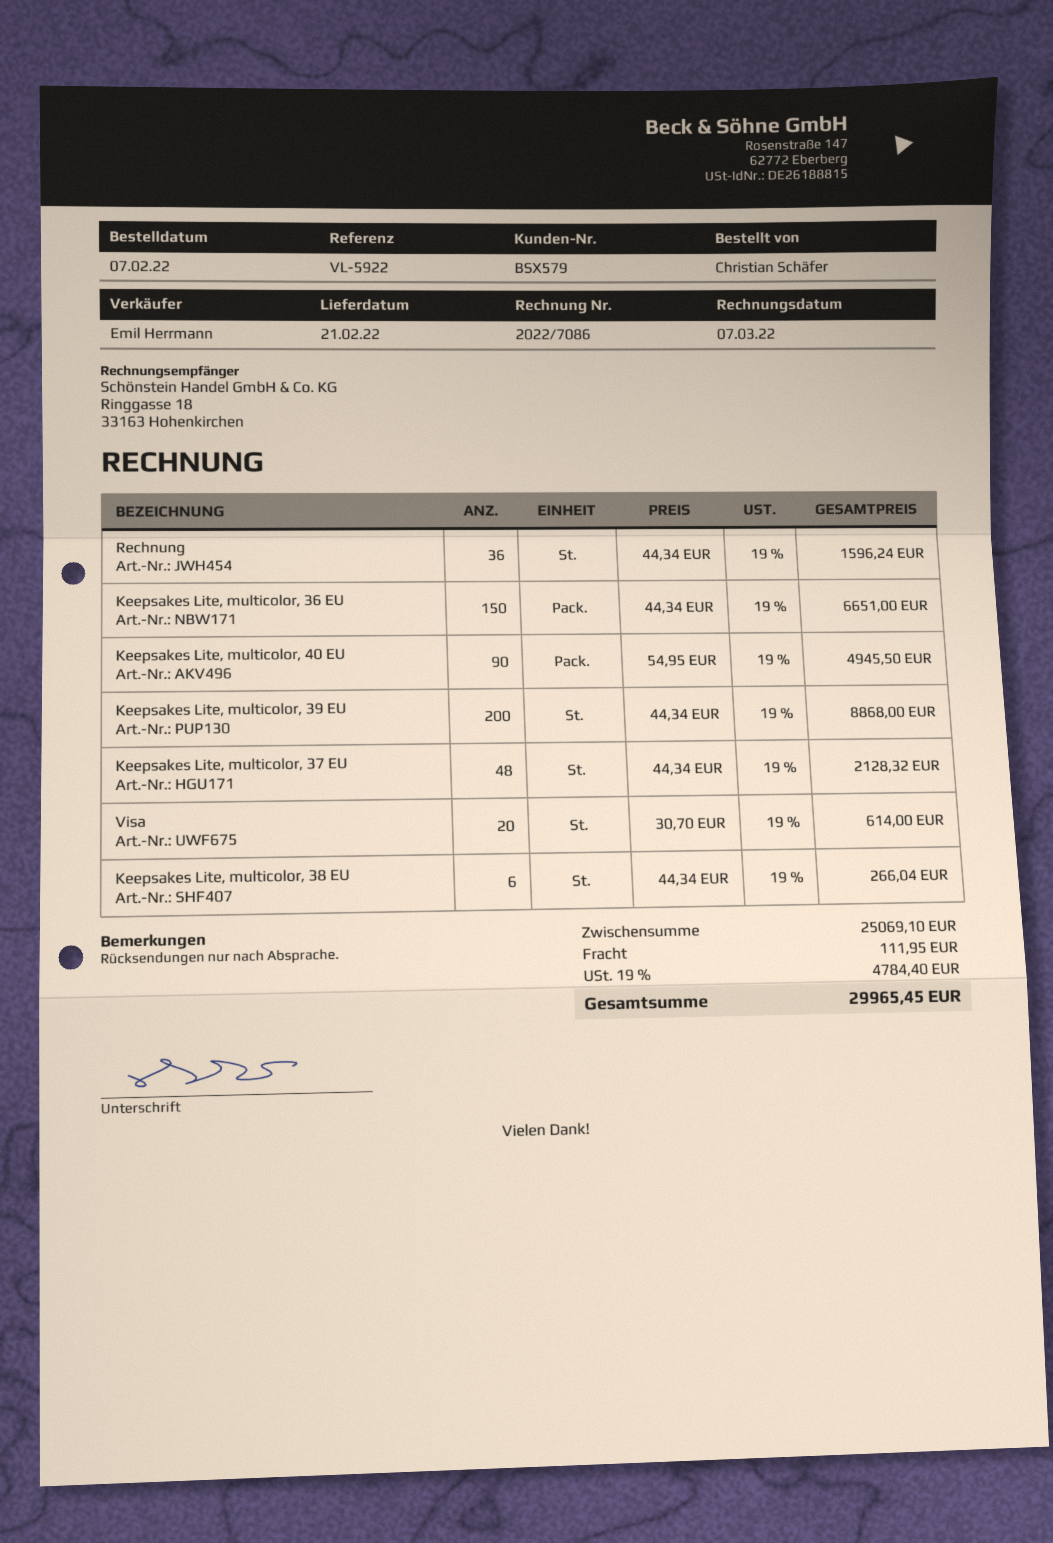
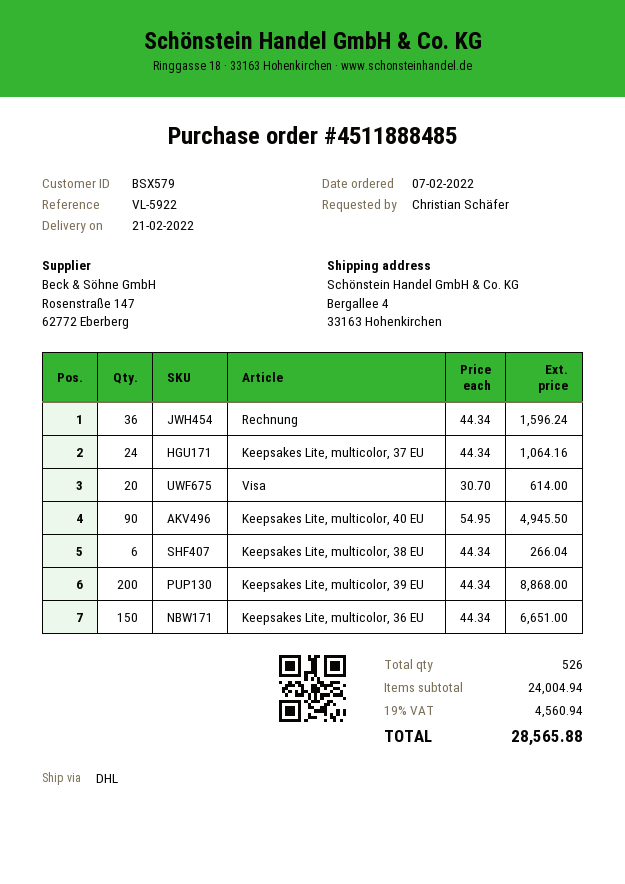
Keepsakes Lite, multicolor, 37 EU: 48 x 44.34 = 2128.32 -> 24 x 44.34 = 1064.16
subtotal: 25069.10 -> 24004.94
shipping: 111.95 -> none
tax: 19% = 4784.40 -> 19% = 4560.94
total: 29965.45 -> 28565.88

